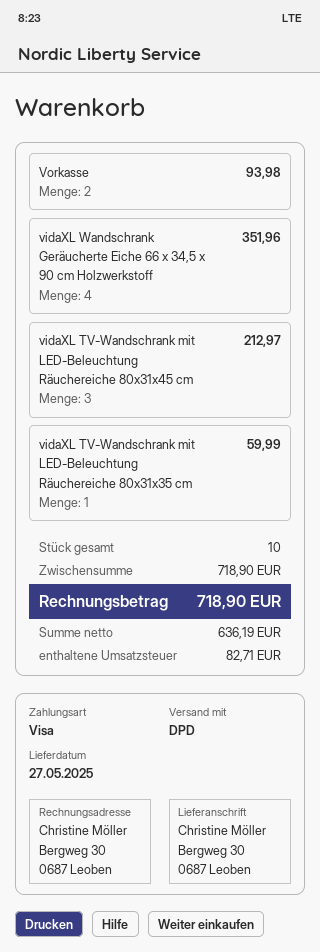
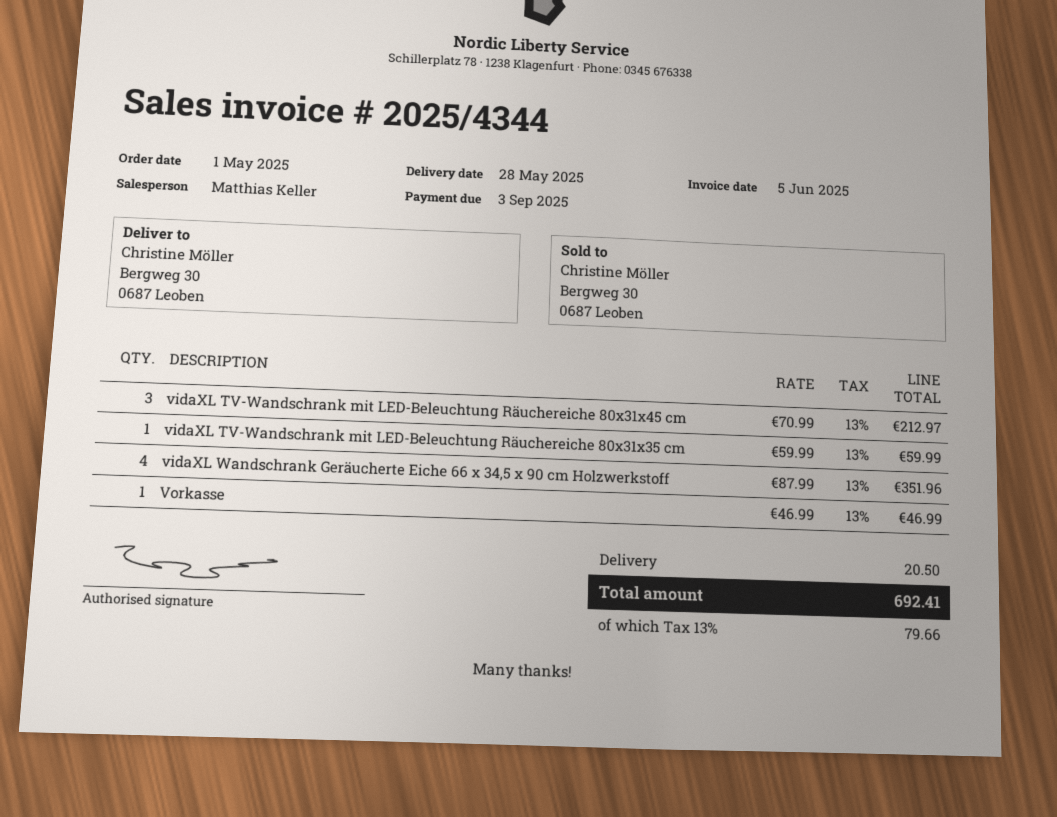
delivery date: 2025-05-27 -> 2025-05-28
Vorkasse: 2 for 93.98 -> 1 for 46.99
shipping: none -> 20.50
tax: 82.71 -> 79.66
total: 718.90 -> 692.41

